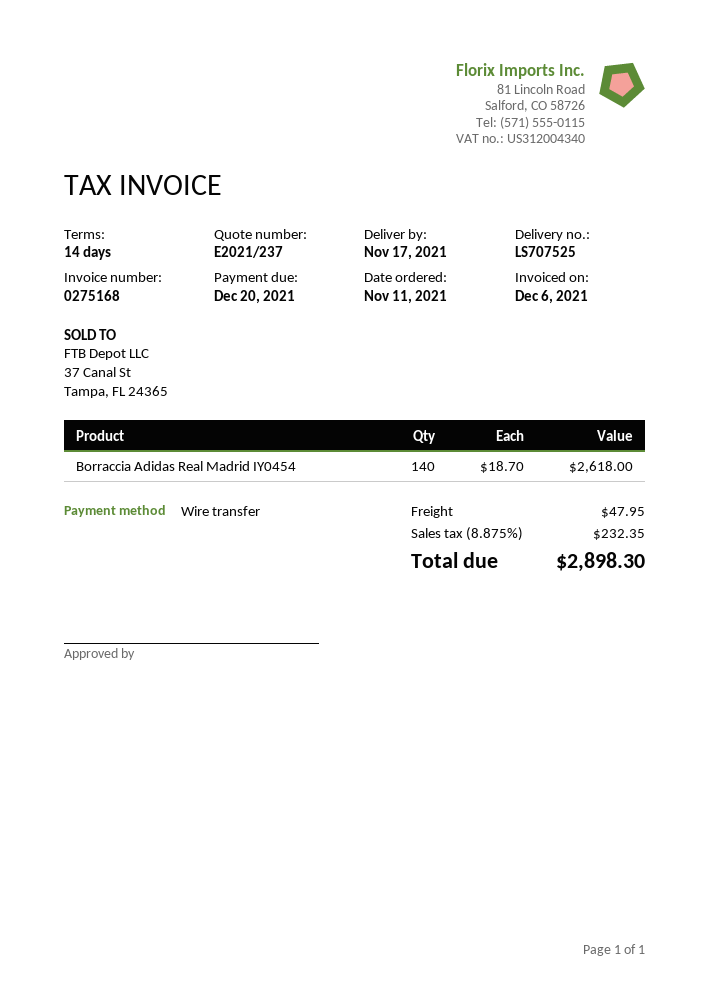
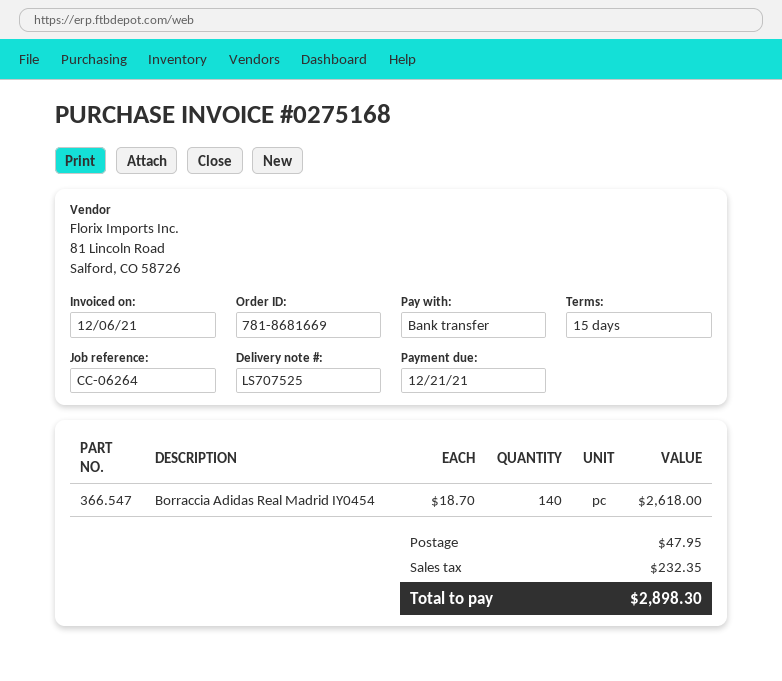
payment terms: 14 days -> 15 days
due date: 2021-12-20 -> 2021-12-21

